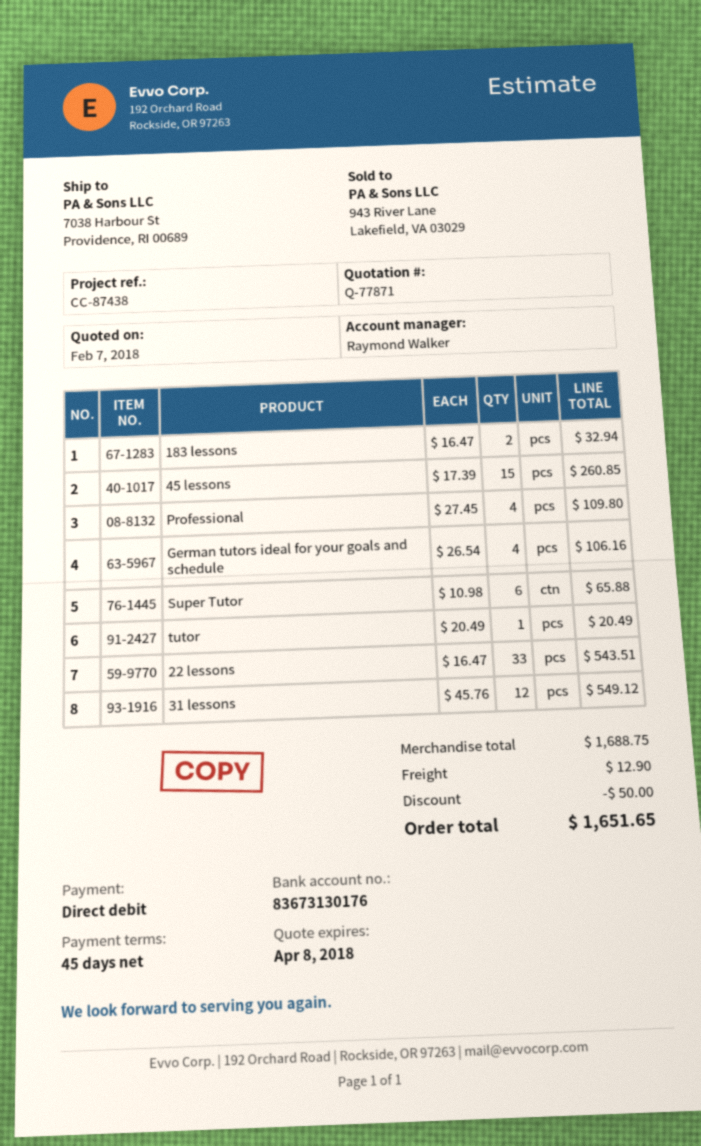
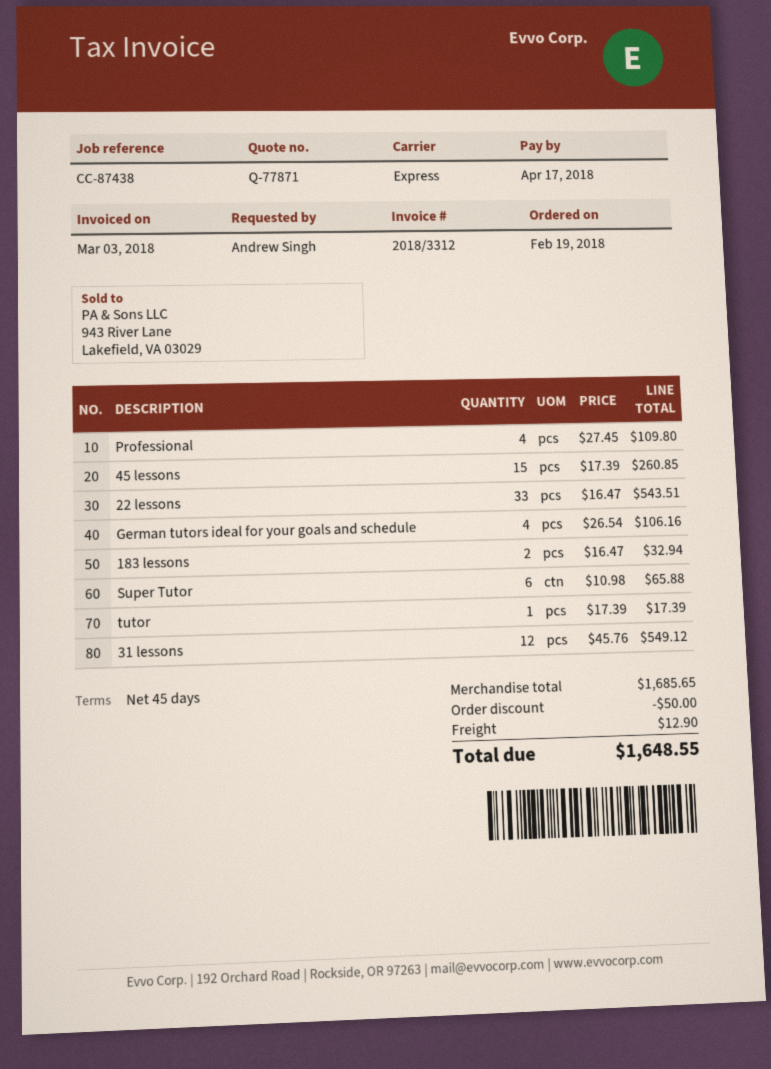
tutor: 1 x 20.49 = 20.49 -> 1 x 17.39 = 17.39
subtotal: 1688.75 -> 1685.65
total: 1651.65 -> 1648.55

